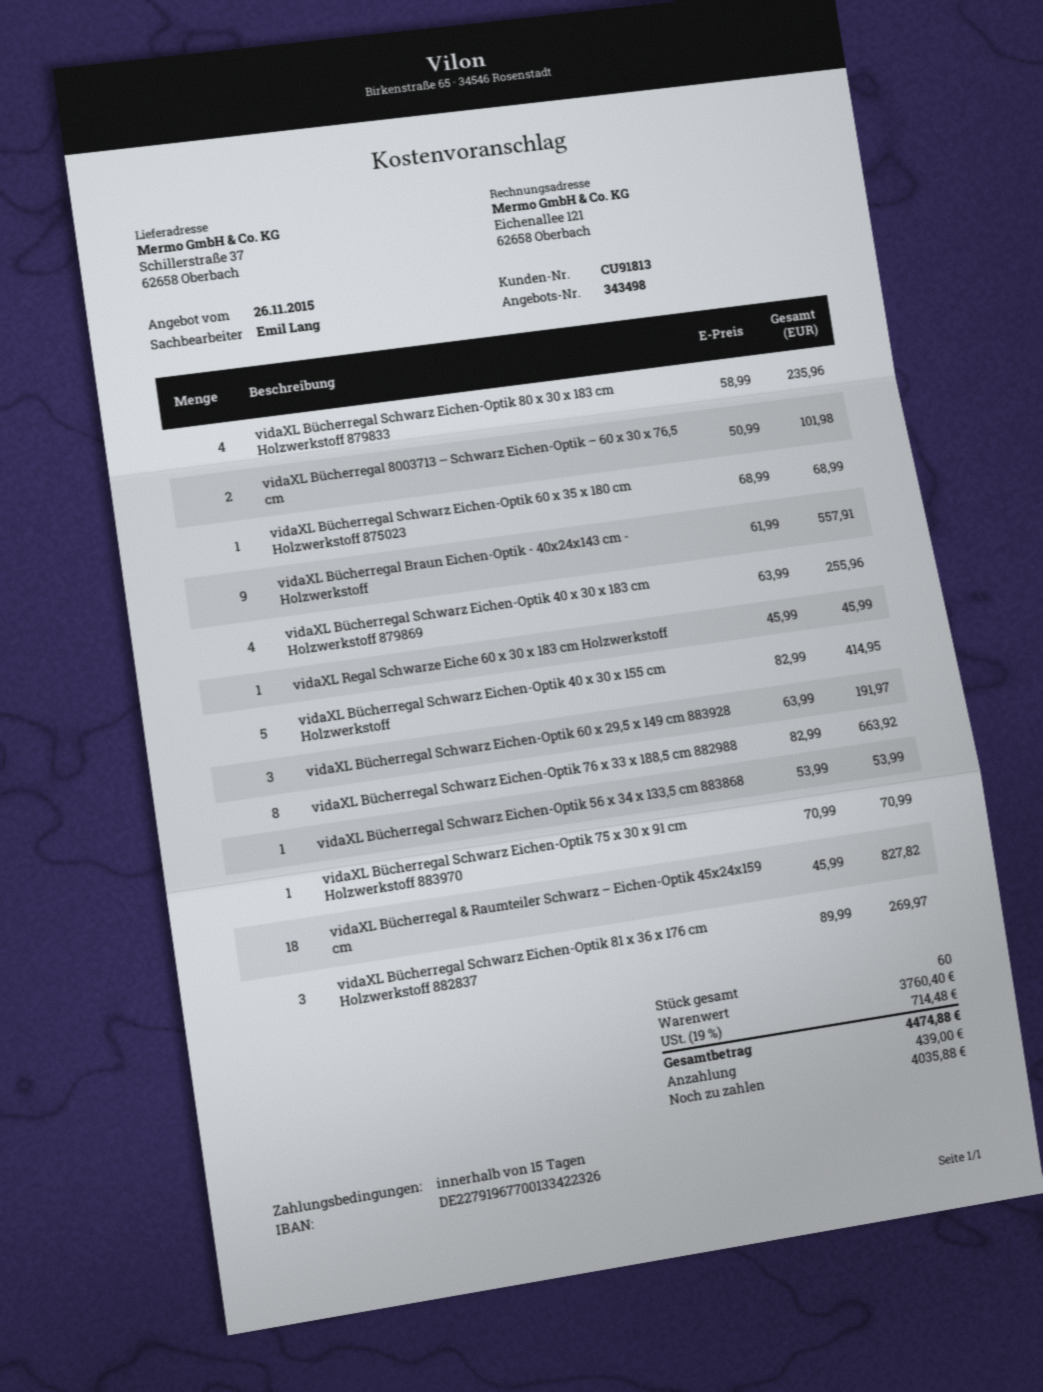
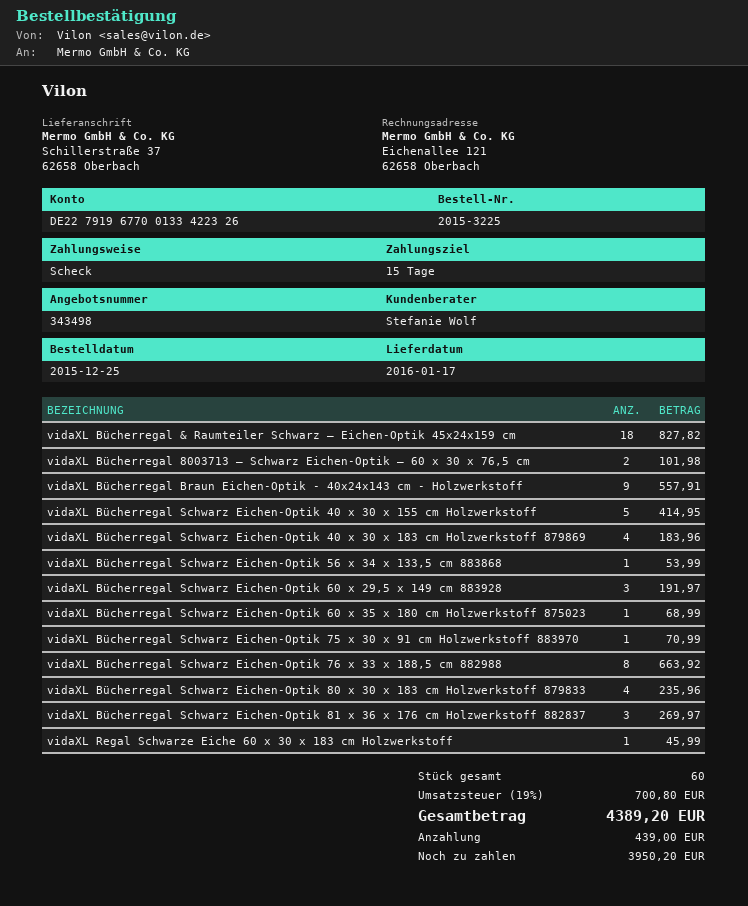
sales rep: Emil Lang -> Stefanie Wolf
vidaXL Bücherregal Schwarz Eichen-Optik 40 x 30 x 183 cm Holzwerkstoff 879869: 4 for 255.96 -> 4 for 183.96
tax: 19% = 714.48 -> 19% = 700.80
total: 4474.88 -> 4389.20
balance: 4035.88 -> 3950.20

